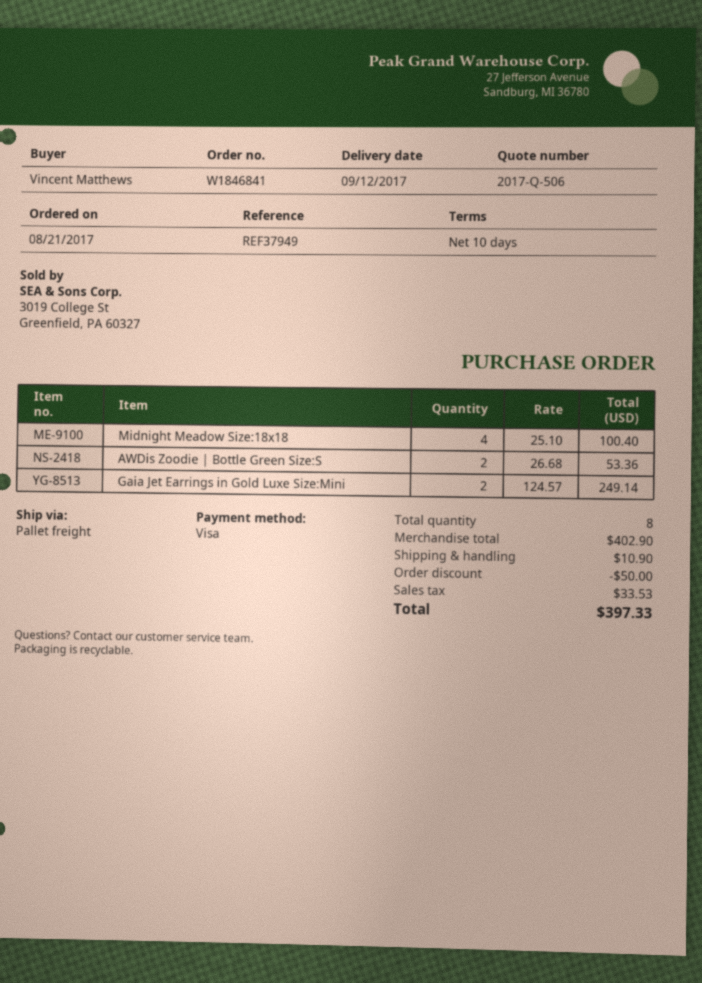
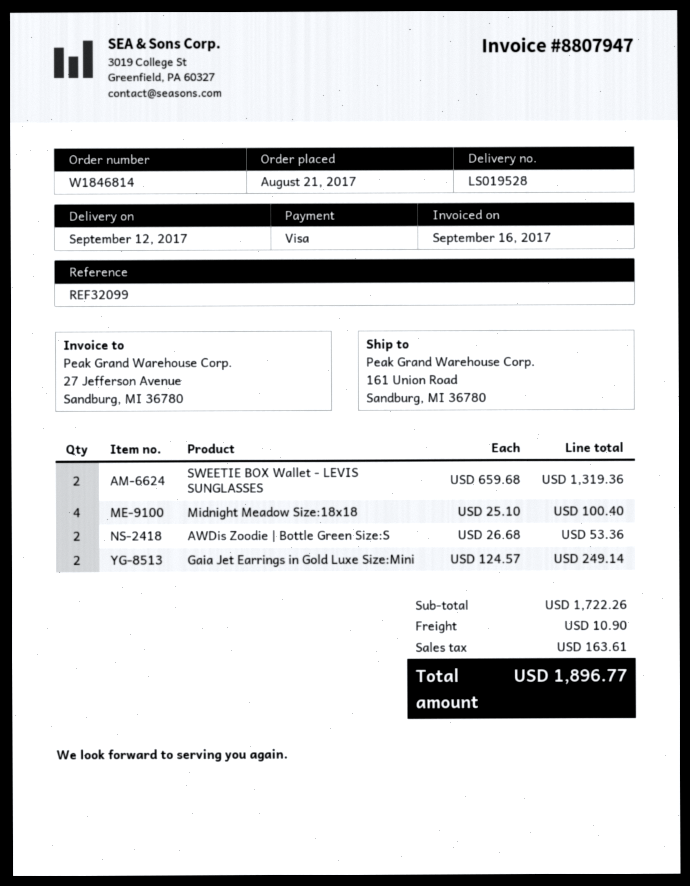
order number: W1846841 -> W1846814
reference: REF37949 -> REF32099
SWEETIE BOX Wallet - LEVIS SUNGLASSES: none -> 2 x 659.68 = 1319.36
subtotal: 402.90 -> 1722.26
discount: 50.00 -> none
tax: 33.53 -> 163.61
total: 397.33 -> 1896.77

